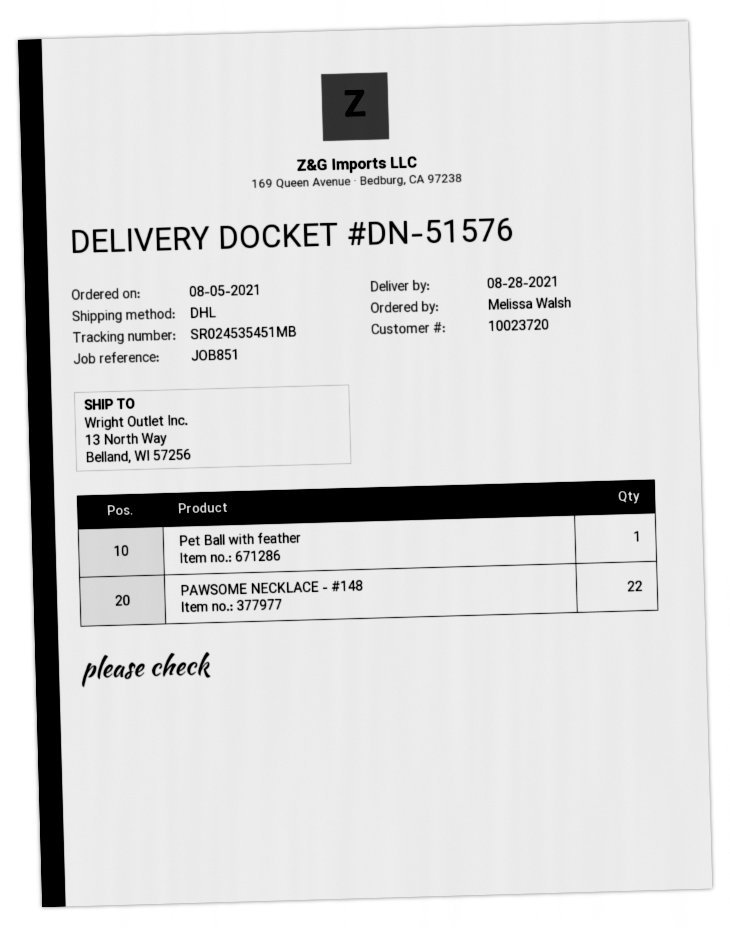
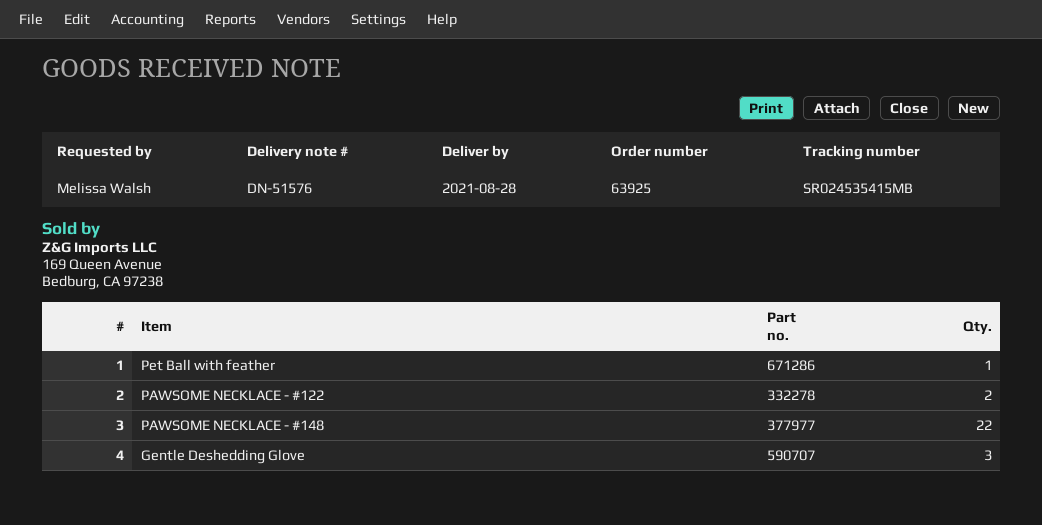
tracking number: SR024535451MB -> SR024535415MB
PAWSOME NECKLACE - #122: none -> 2
Gentle Deshedding Glove: none -> 3

